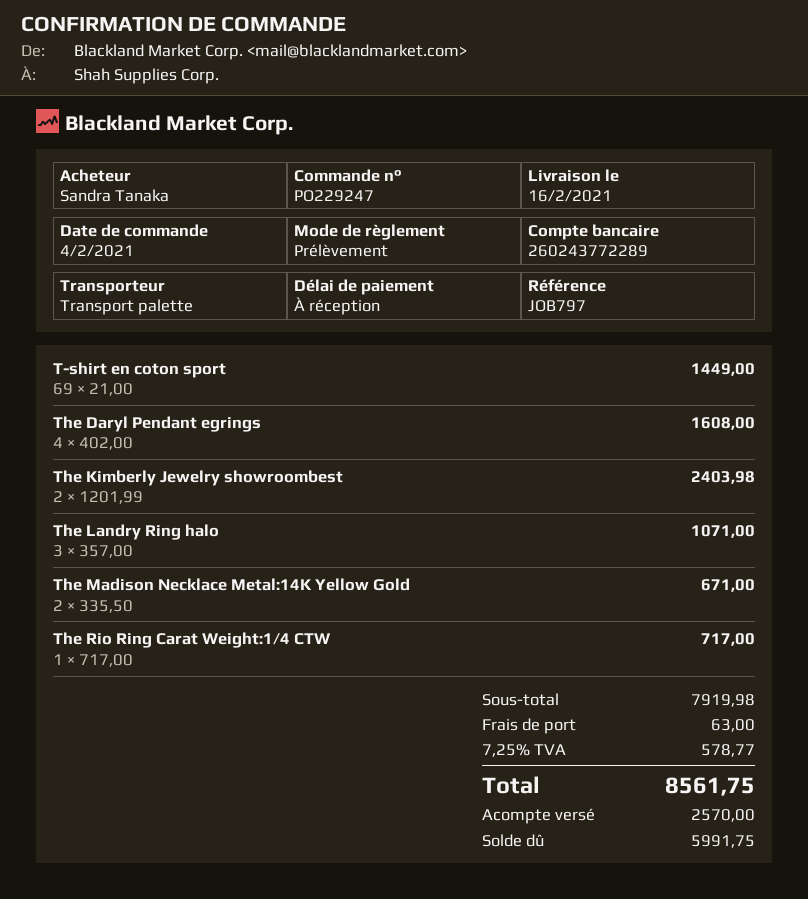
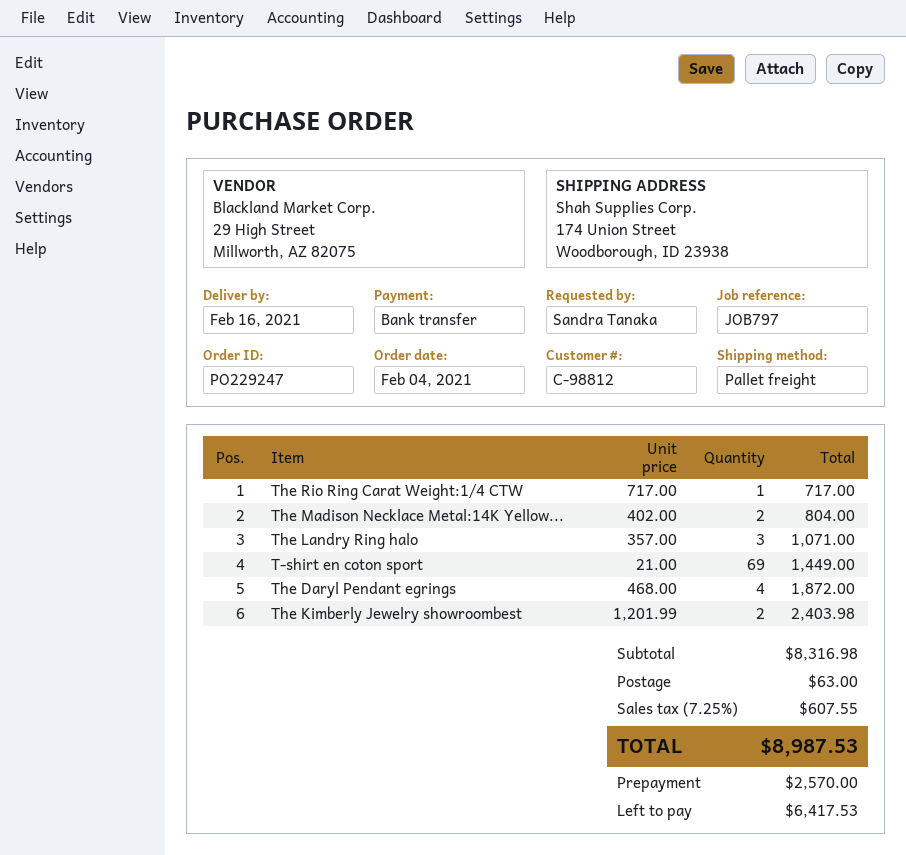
payment method: direct debit -> bank transfer
The Daryl Pendant egrings: 4 x 402.00 = 1608.00 -> 4 x 468.00 = 1872.00
The Madison Necklace Metal:14K Yellow Gold: 2 x 335.50 = 671.00 -> 2 x 402.00 = 804.00
subtotal: 7919.98 -> 8316.98
tax: 7.25% = 578.77 -> 7.25% = 607.55
total: 8561.75 -> 8987.53
balance: 5991.75 -> 6417.53

